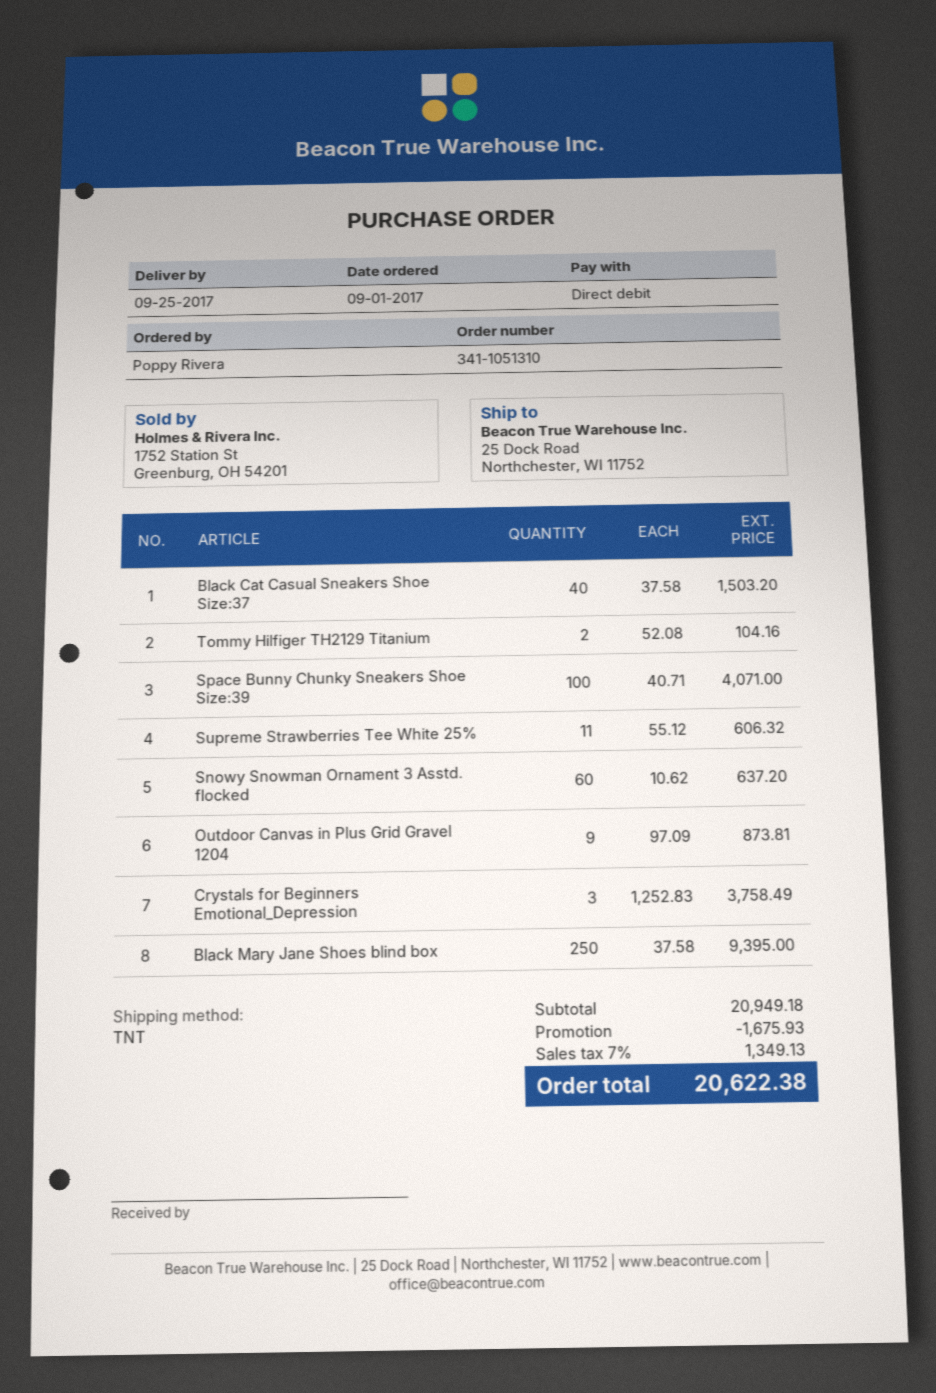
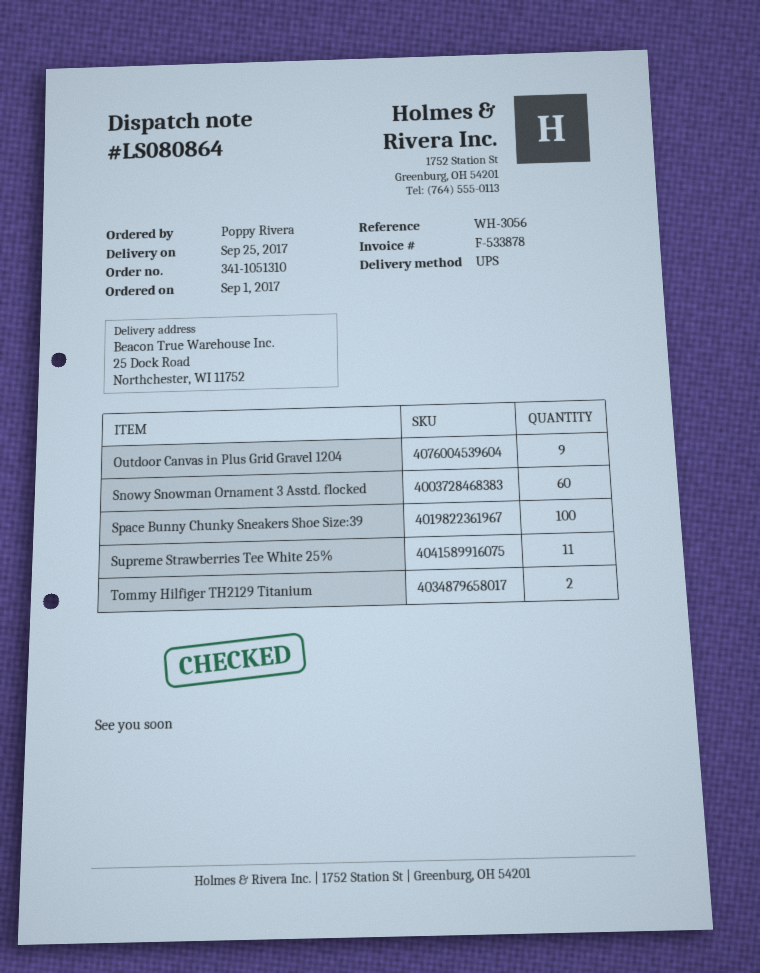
shipping method: TNT -> UPS
Black Cat Casual Sneakers Shoe Size:37: 40 -> none
Crystals for Beginners Emotional_Depression: 3 -> none
Black Mary Jane Shoes blind box: 250 -> none

